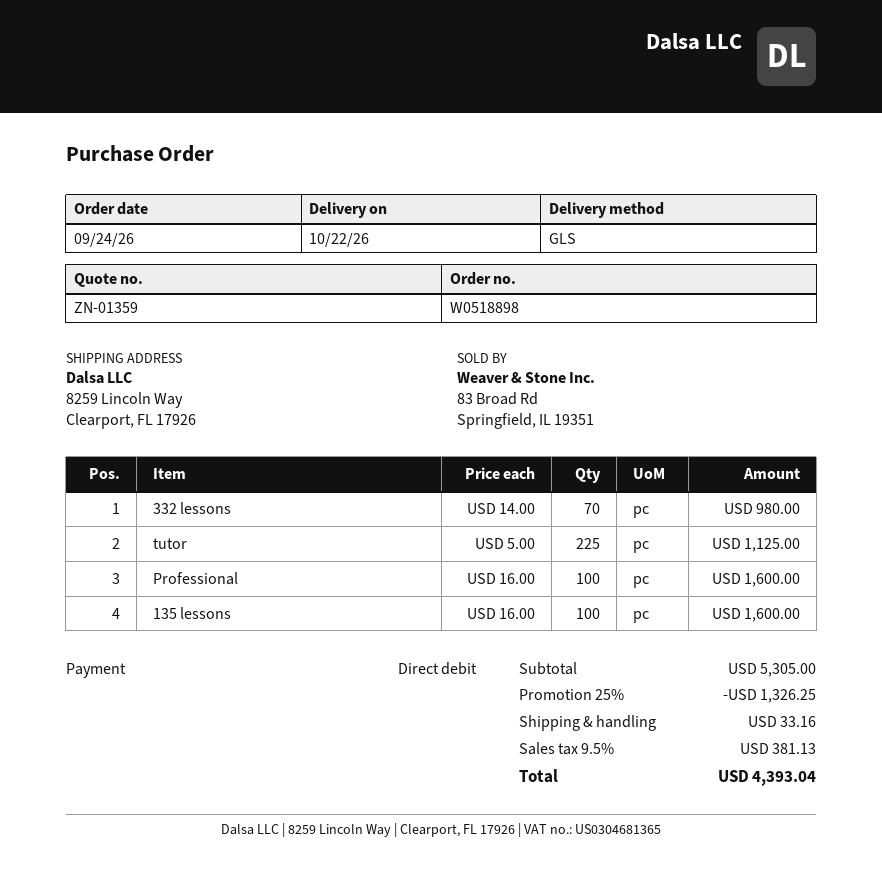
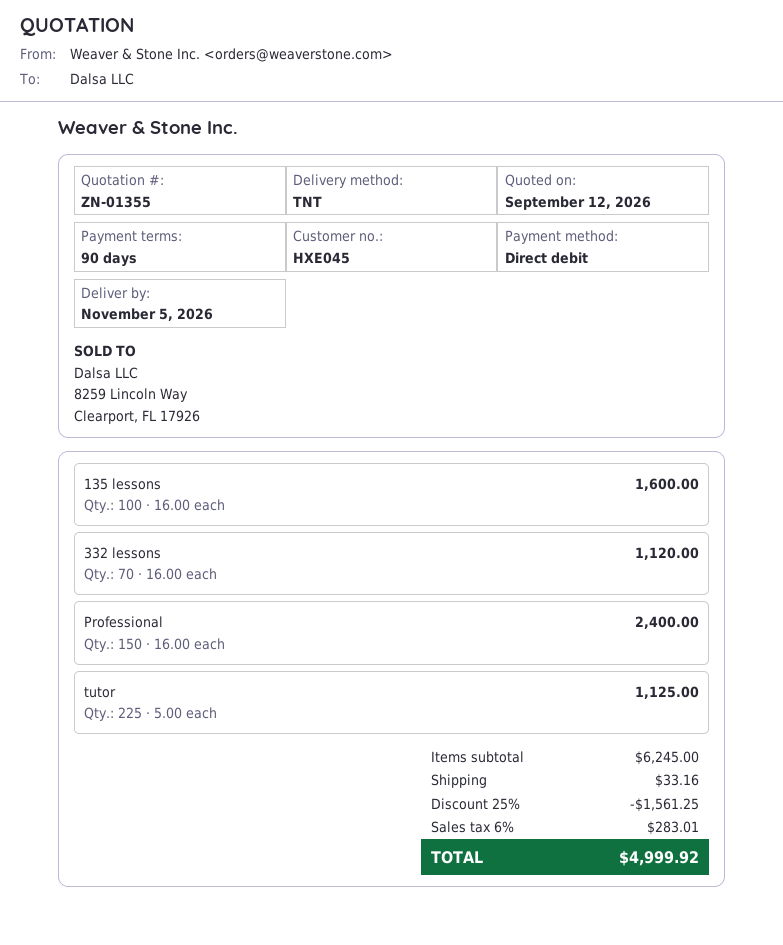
quote number: ZN-01359 -> ZN-01355
delivery date: 2026-10-22 -> 2026-11-05
shipping method: GLS -> TNT
332 lessons: 70 x 14.00 = 980.00 -> 70 x 16.00 = 1120.00
Professional: 100 x 16.00 = 1600.00 -> 150 x 16.00 = 2400.00
subtotal: 5305.00 -> 6245.00
discount: 25% = 1326.25 -> 25% = 1561.25
tax: 9.5% = 381.13 -> 6% = 283.01
total: 4393.04 -> 4999.92

